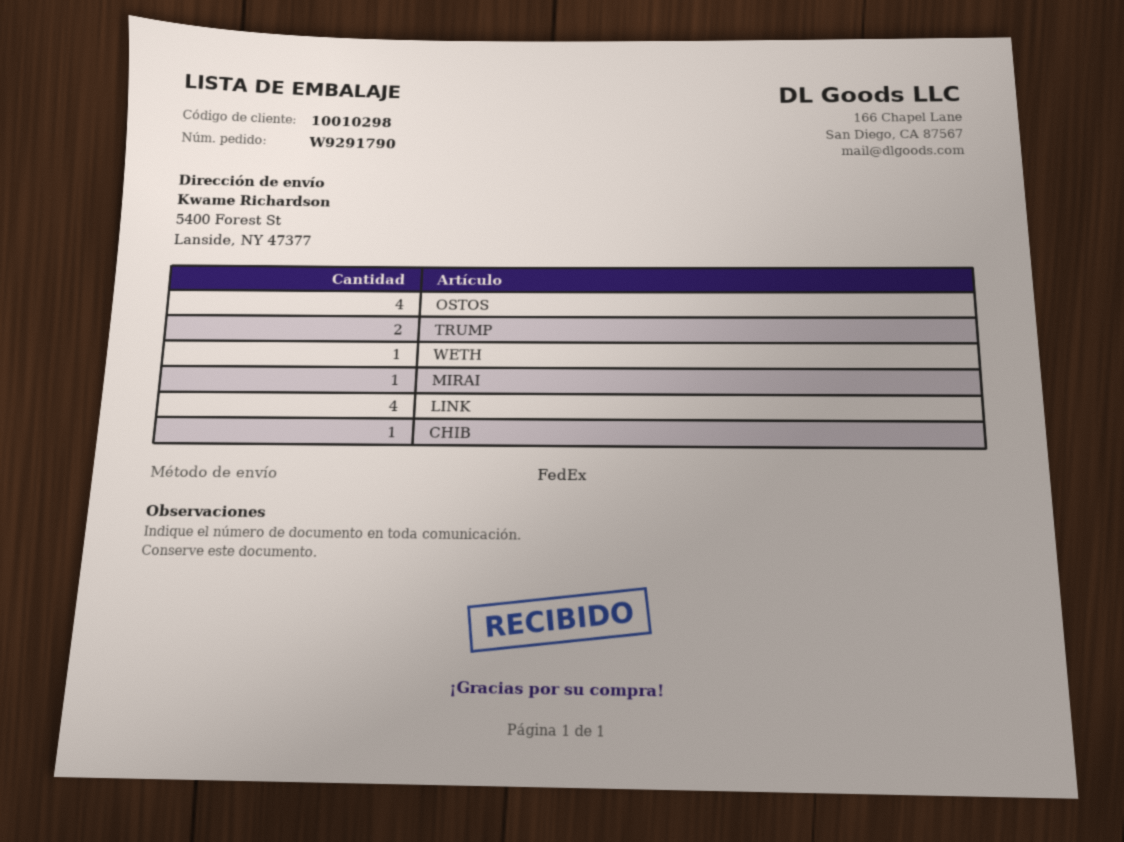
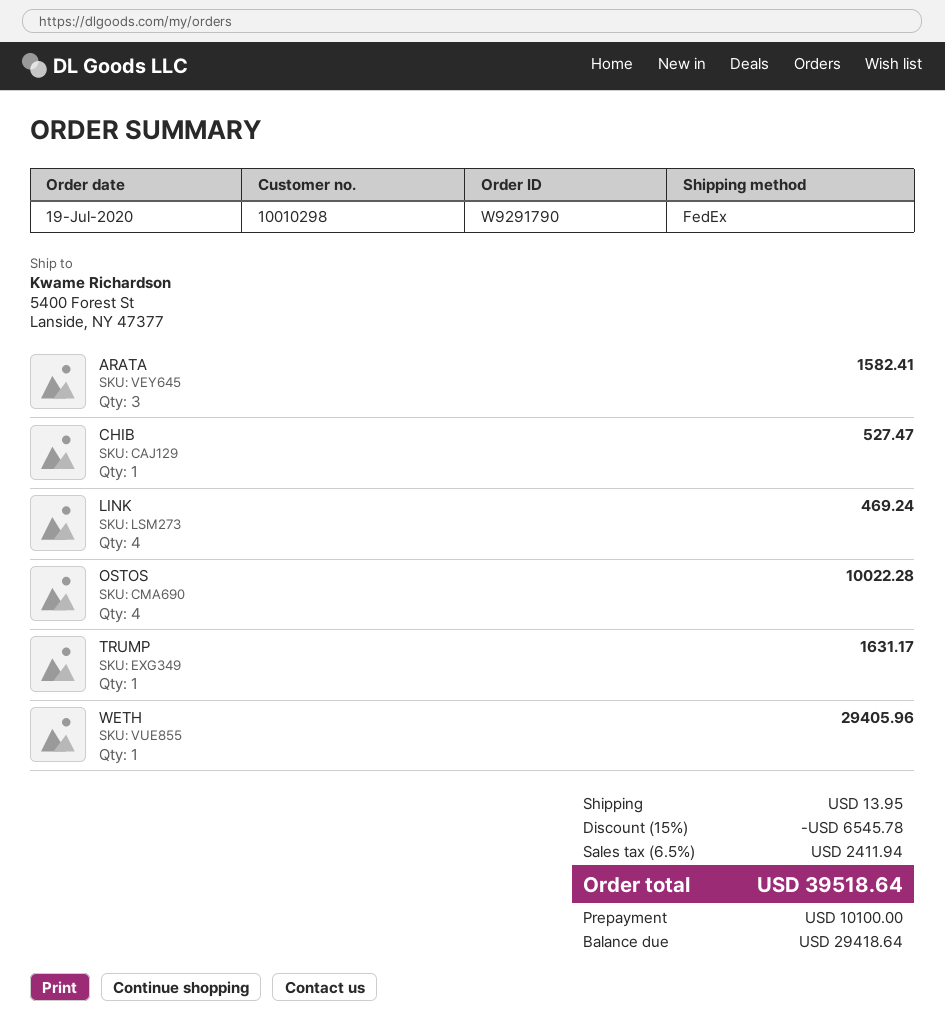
TRUMP: 2 -> 1
MIRAI: 1 -> none
ARATA: none -> 3

